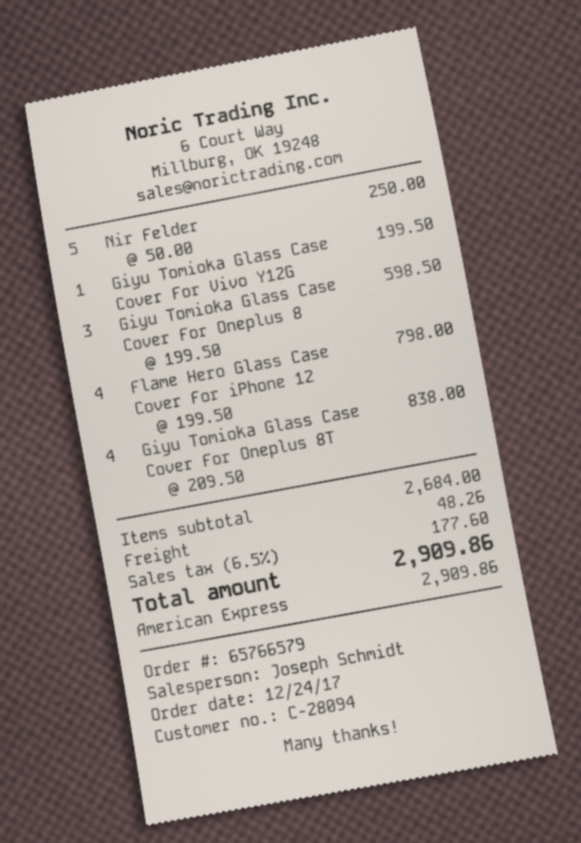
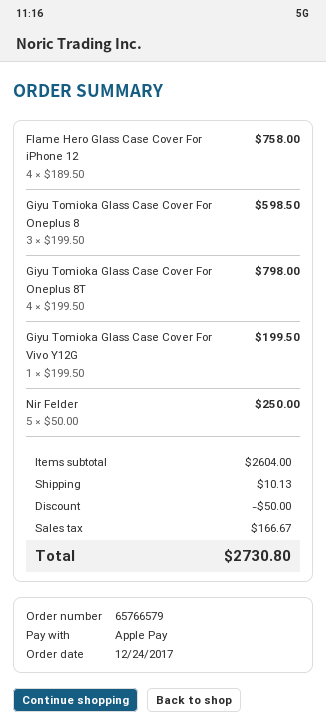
payment method: American Express -> Apple Pay
Flame Hero Glass Case Cover For iPhone 12: 4 x 199.50 = 798.00 -> 4 x 189.50 = 758.00
Giyu Tomioka Glass Case Cover For Oneplus 8T: 4 x 209.50 = 838.00 -> 4 x 199.50 = 798.00
subtotal: 2684.00 -> 2604.00
discount: none -> 50.00
shipping: 48.26 -> 10.13
tax: 177.60 -> 166.67
total: 2909.86 -> 2730.80

